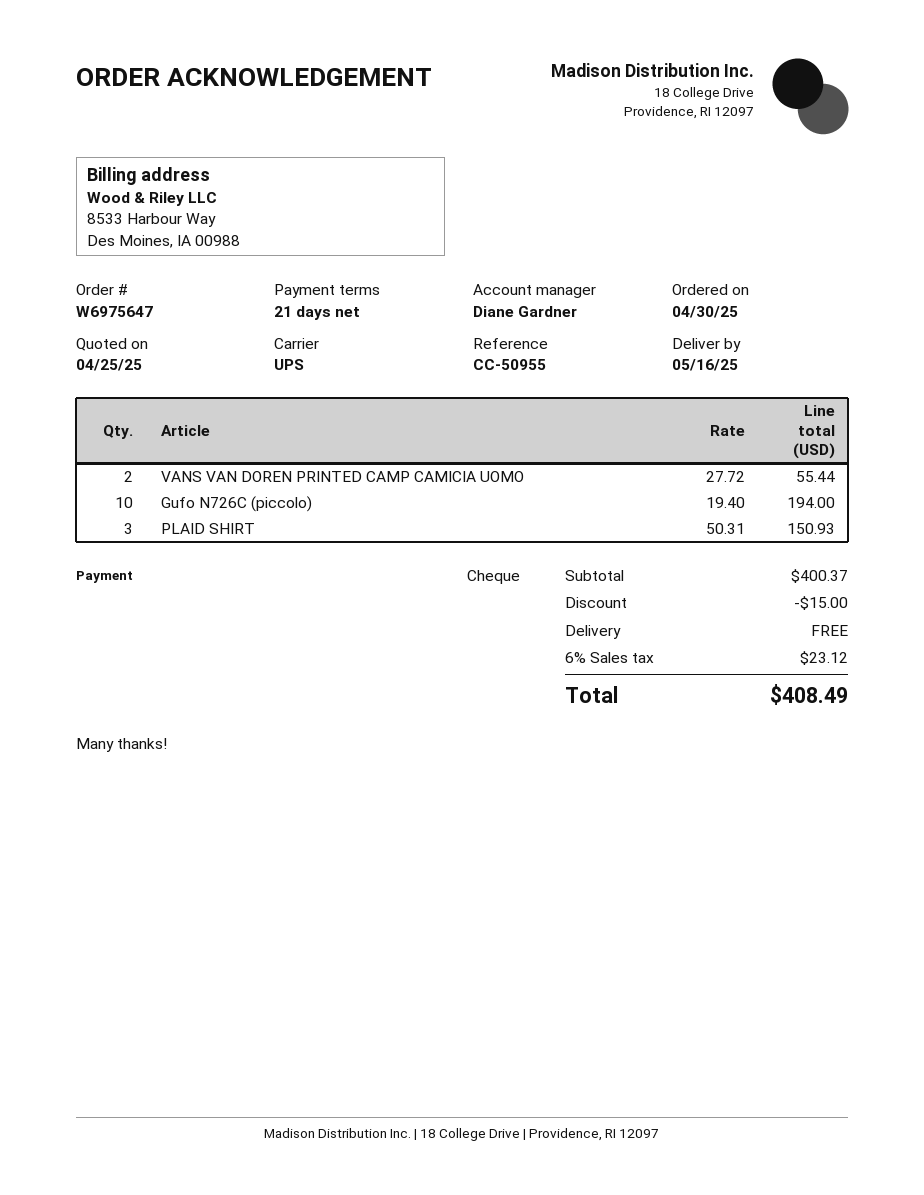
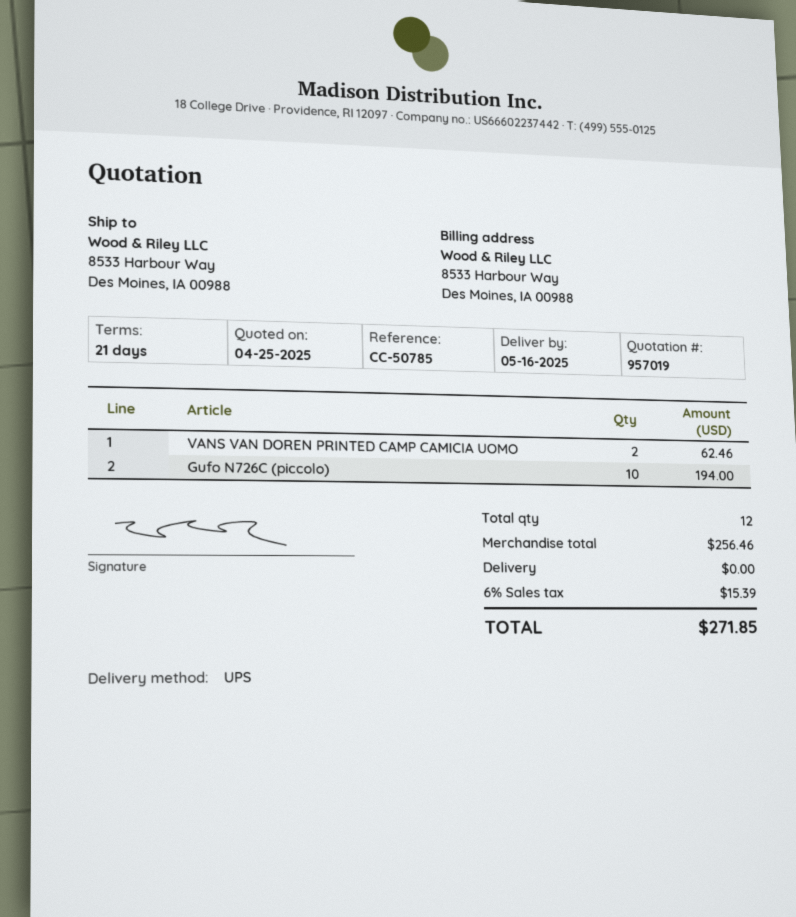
reference: CC-50955 -> CC-50785
VANS VAN DOREN PRINTED CAMP CAMICIA UOMO: 2 for 55.44 -> 2 for 62.46
PLAID SHIRT: 3 for 150.93 -> none
subtotal: 400.37 -> 256.46
discount: 15.00 -> none
tax: 6% = 23.12 -> 6% = 15.39
total: 408.49 -> 271.85

